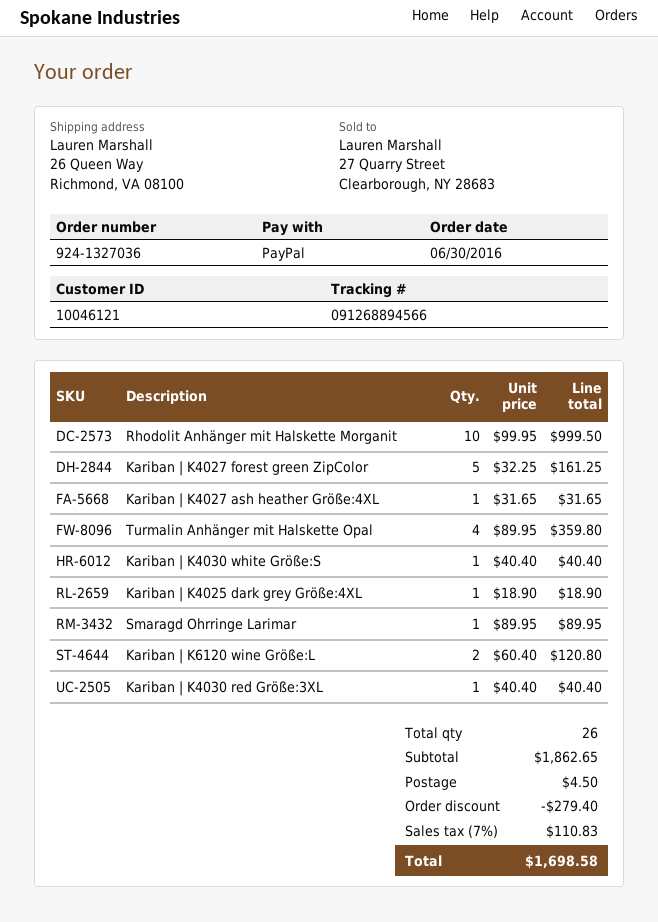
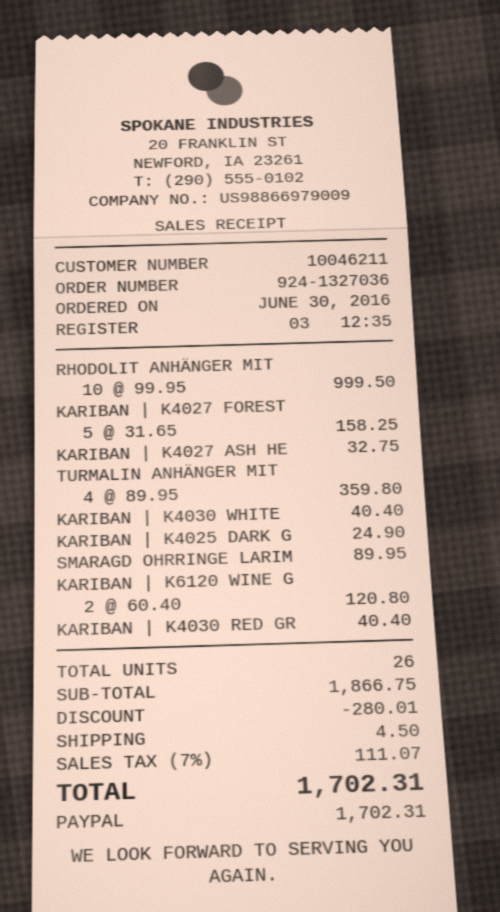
customer number: 10046121 -> 10046211
Kariban | K4027 forest green ZipColor: 5 x 32.25 = 161.25 -> 5 x 31.65 = 158.25
Kariban | K4027 ash heather Größe:4XL: 1 x 31.65 = 31.65 -> 1 x 32.75 = 32.75
Kariban | K4025 dark grey Größe:4XL: 1 x 18.90 = 18.90 -> 1 x 24.90 = 24.90
subtotal: 1862.65 -> 1866.75
discount: 279.40 -> 280.01
tax: 7% = 110.83 -> 7% = 111.07
total: 1698.58 -> 1702.31

